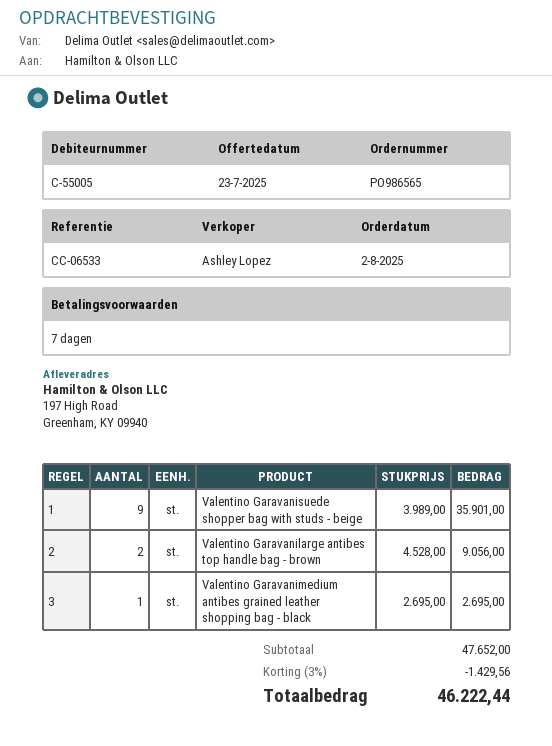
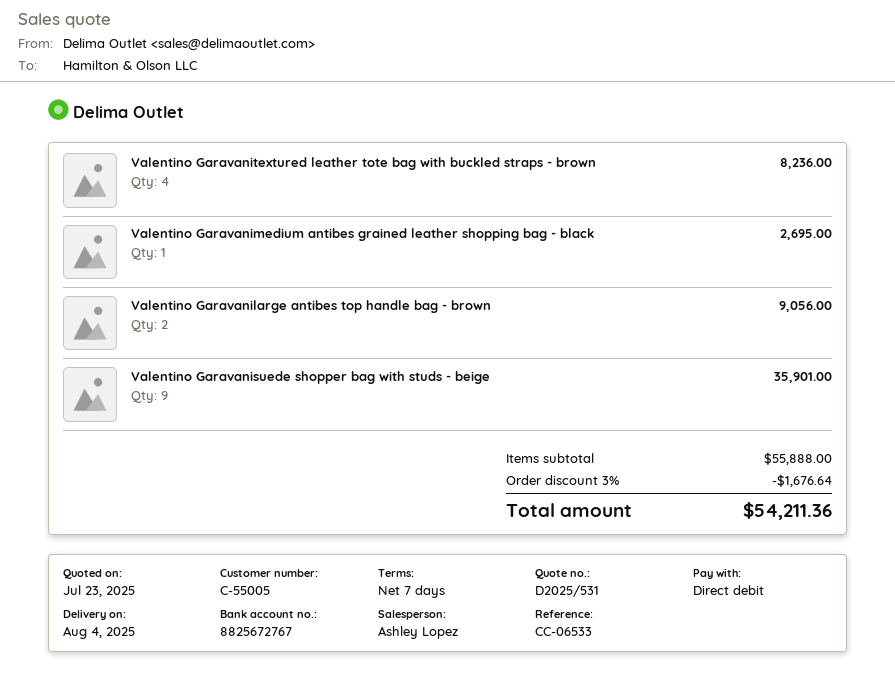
Valentino Garavanitextured leather tote bag with buckled straps - brown: none -> 4 for 8236.00
subtotal: 47652.00 -> 55888.00
discount: 3% = 1429.56 -> 3% = 1676.64
total: 46222.44 -> 54211.36

